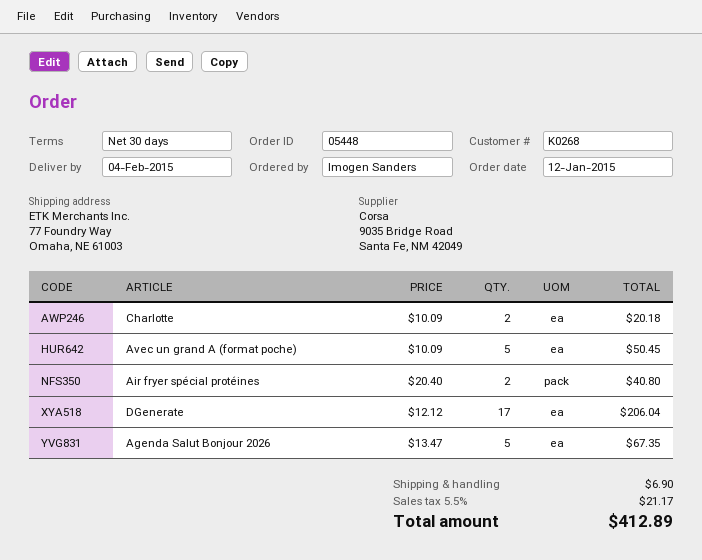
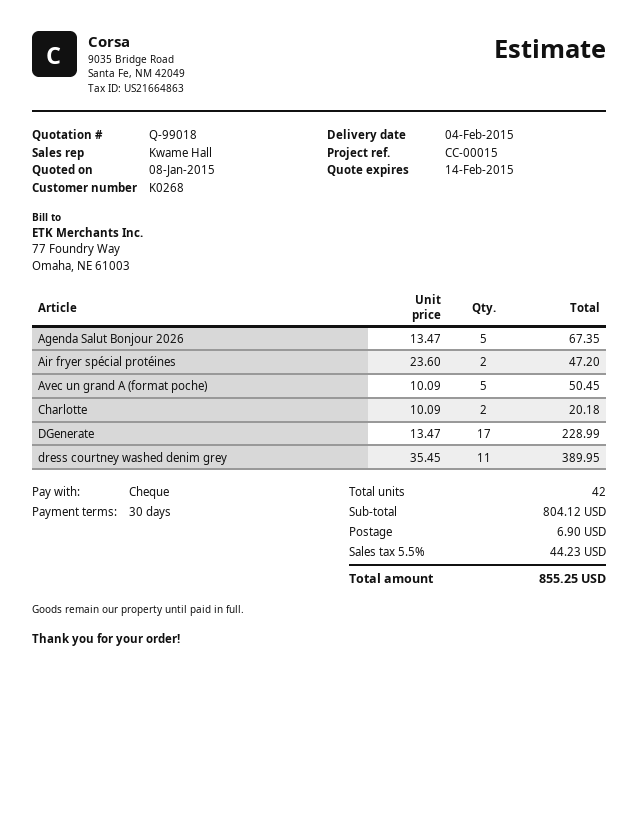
Air fryer spécial protéines: 2 x 20.40 = 40.80 -> 2 x 23.60 = 47.20
DGenerate: 17 x 12.12 = 206.04 -> 17 x 13.47 = 228.99
dress courtney washed denim grey: none -> 11 x 35.45 = 389.95
tax: 5.5% = 21.17 -> 5.5% = 44.23
total: 412.89 -> 855.25

